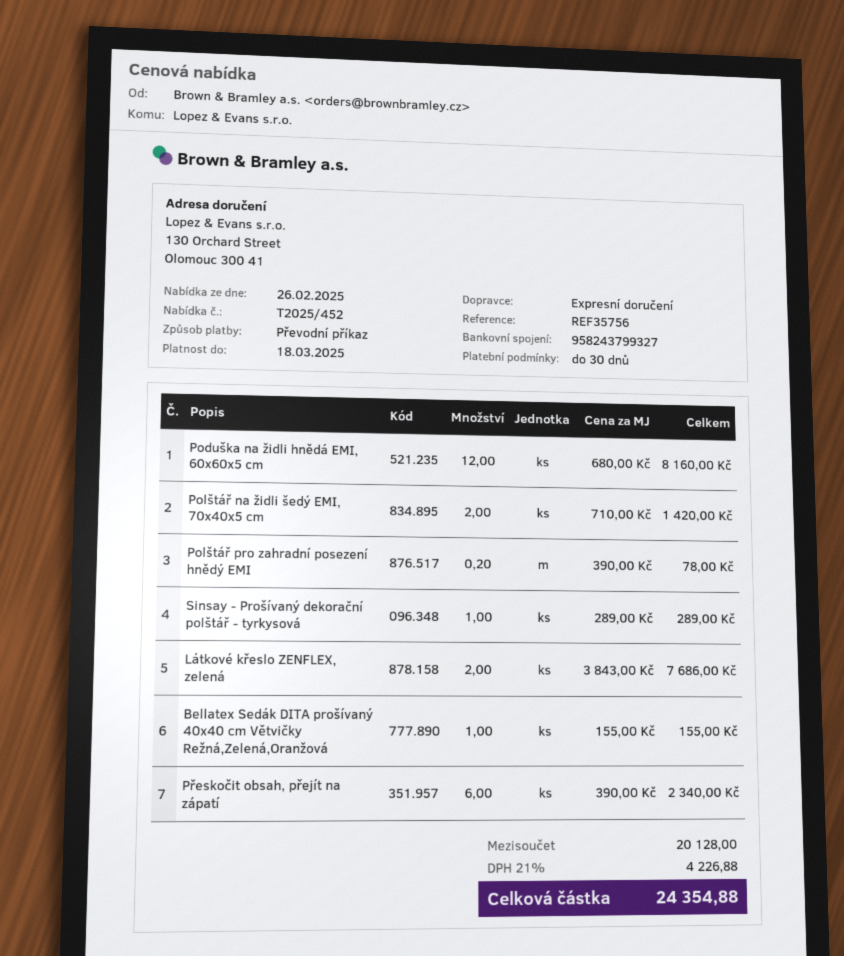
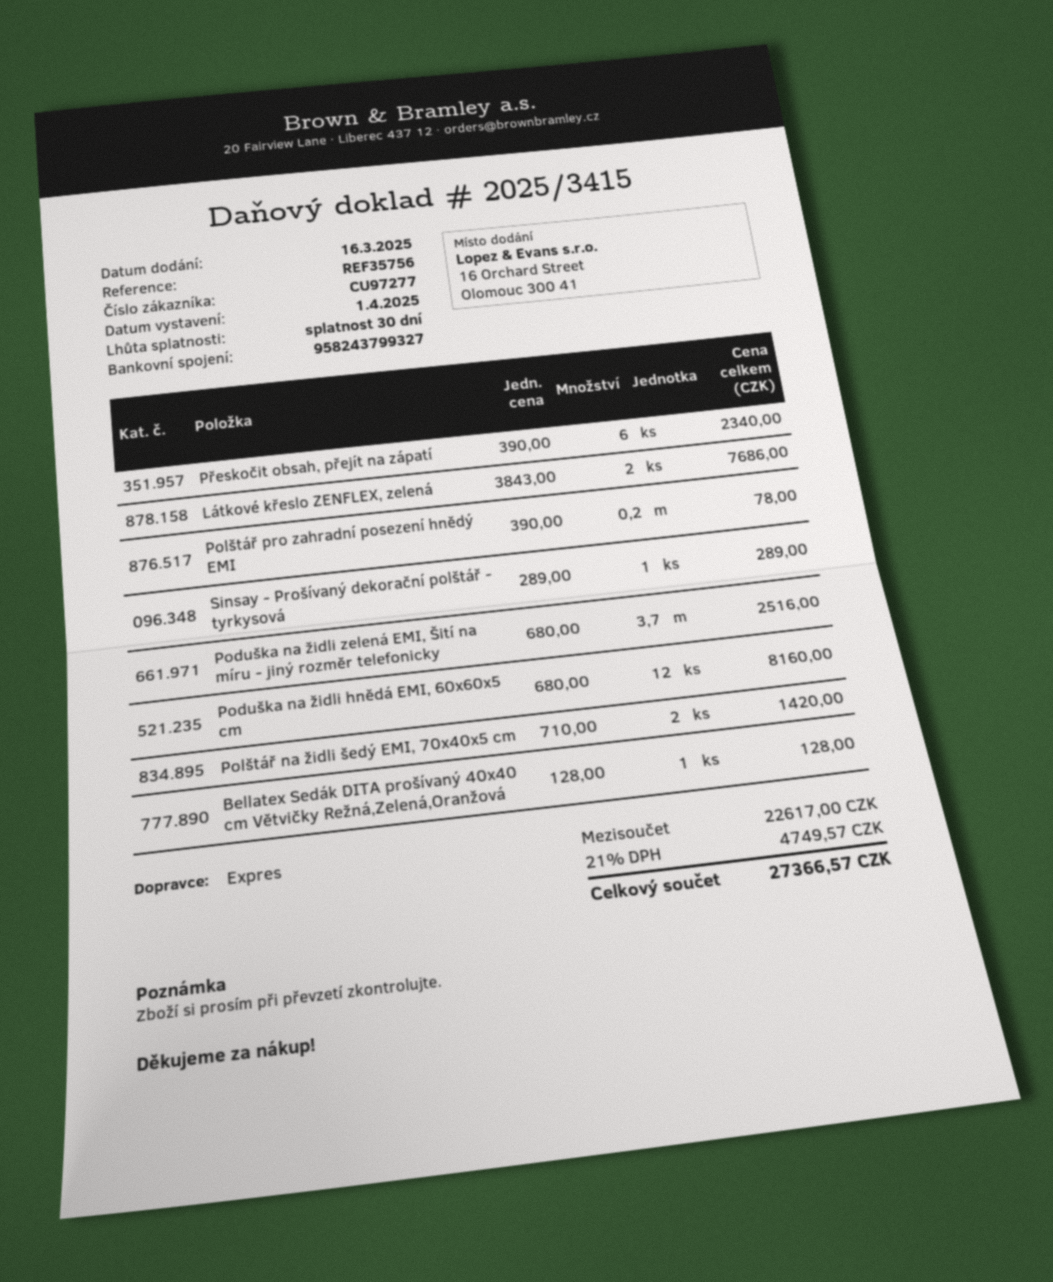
ship to: 130 Orchard Street, Olomouc 300 41 -> 16 Orchard Street, Olomouc 300 41
Bellatex Sedák DITA prošívaný 40x40 cm Větvičky Režná,Zelená,Oranžová: 1 x 155.00 = 155.00 -> 1 x 128.00 = 128.00
Poduška na židli zelená EMI, Šití na míru - jiný rozměr telefonicky: none -> 3.7 x 680.00 = 2516.00
subtotal: 20128.00 -> 22617.00
tax: 21% = 4226.88 -> 21% = 4749.57
total: 24354.88 -> 27366.57

